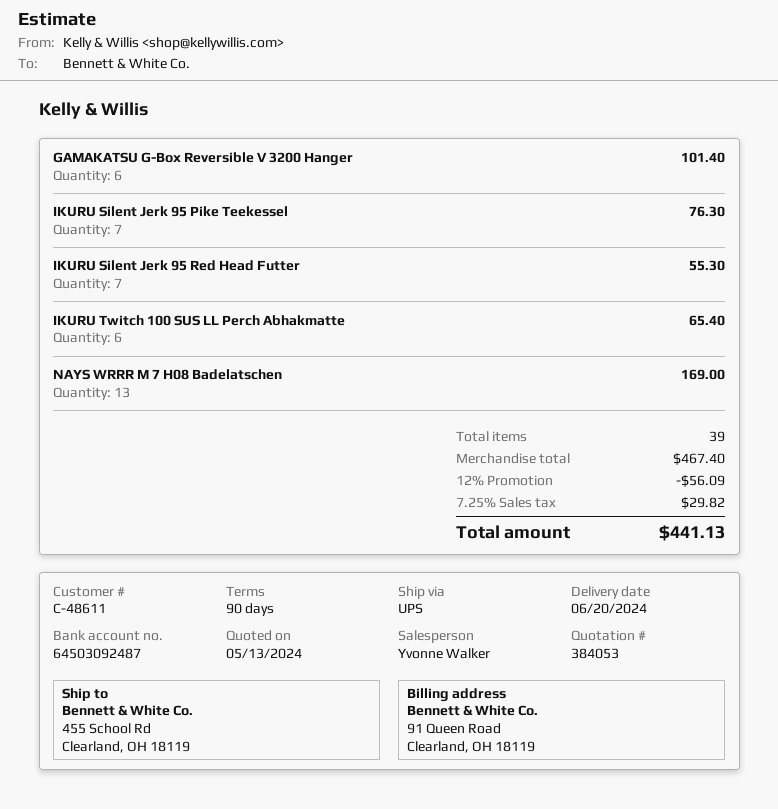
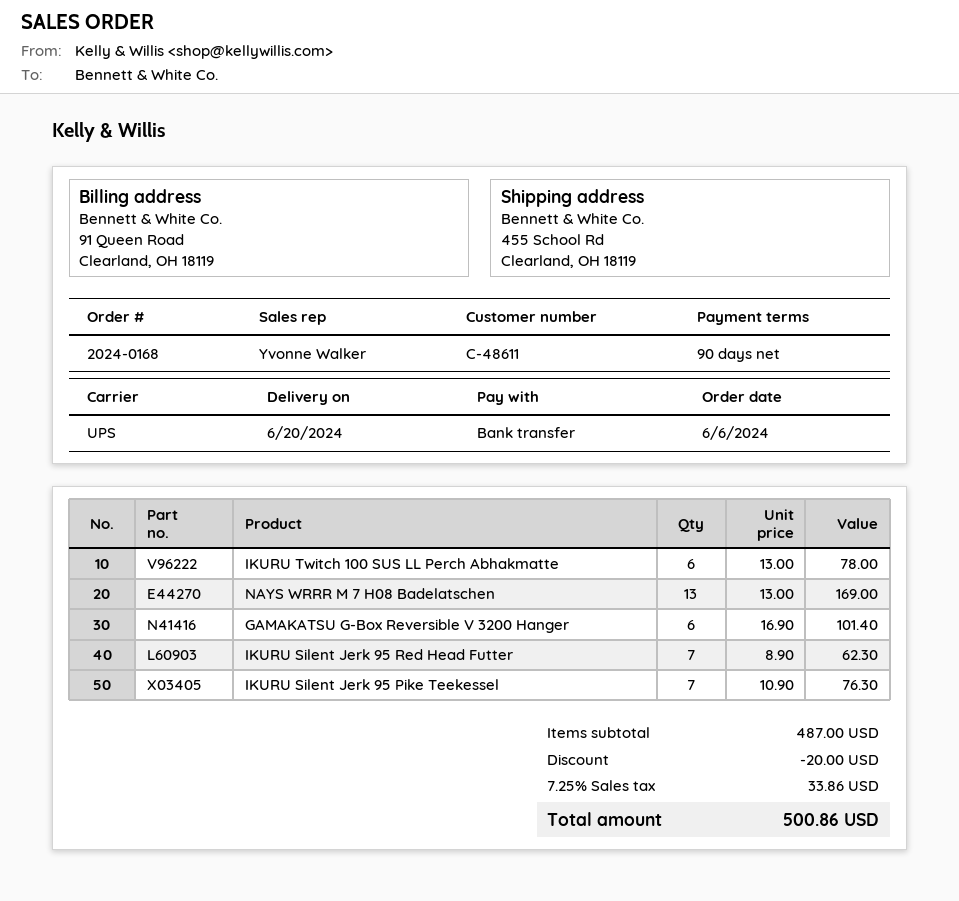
IKURU Silent Jerk 95 Red Head Futter: 7 for 55.30 -> 7 for 62.30
IKURU Twitch 100 SUS LL Perch Abhakmatte: 6 for 65.40 -> 6 for 78.00
subtotal: 467.40 -> 487.00
discount: 56.09 -> 20.00
tax: 7.25% = 29.82 -> 7.25% = 33.86
total: 441.13 -> 500.86

